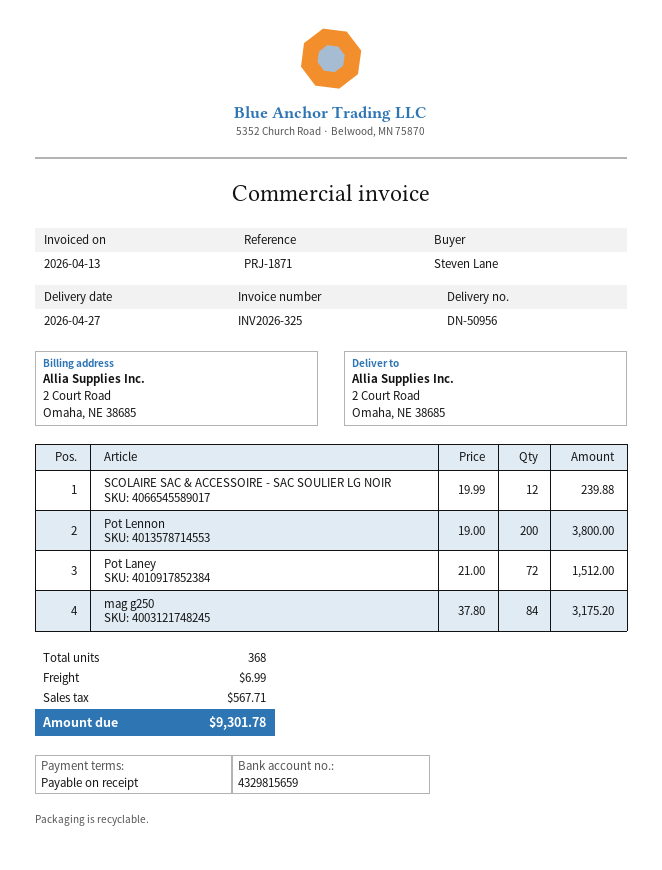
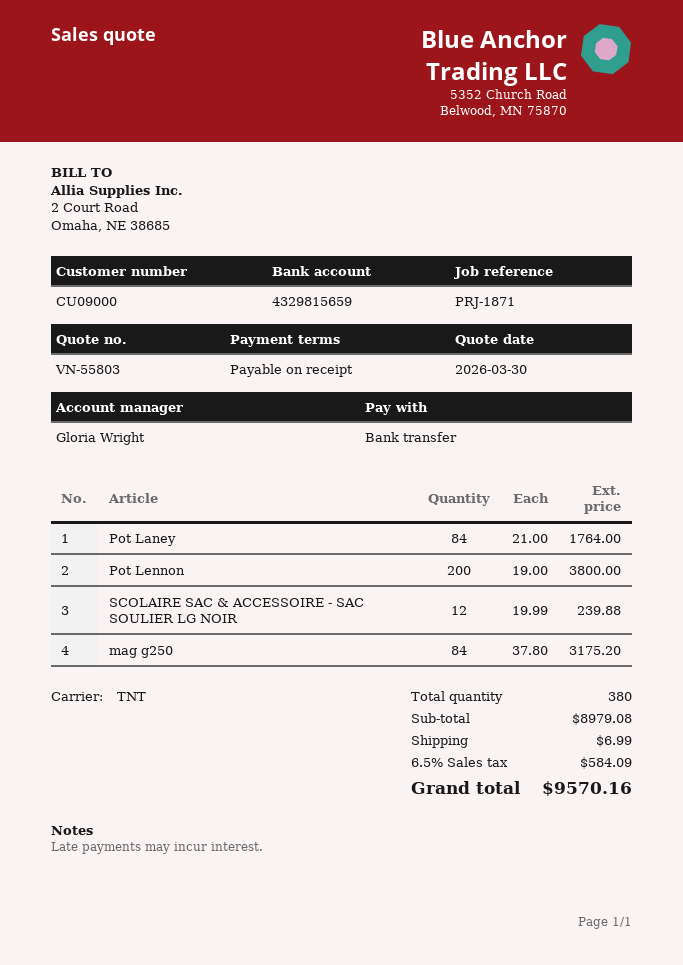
Pot Laney: 72 x 21.00 = 1512.00 -> 84 x 21.00 = 1764.00
total quantity: 368 -> 380
tax: 567.71 -> 584.09
total: 9301.78 -> 9570.16

